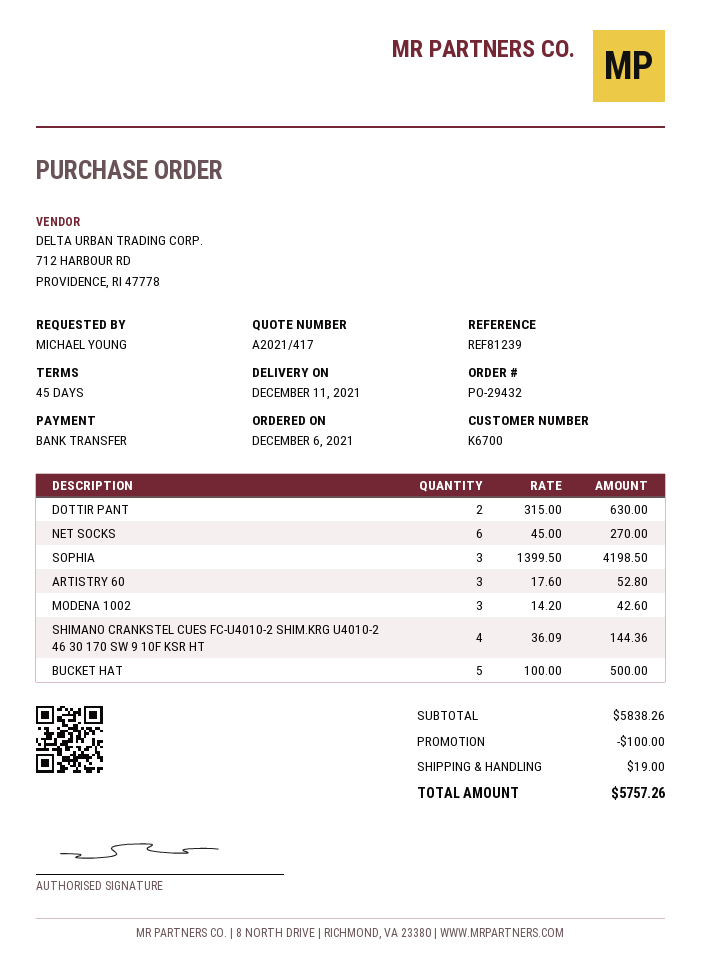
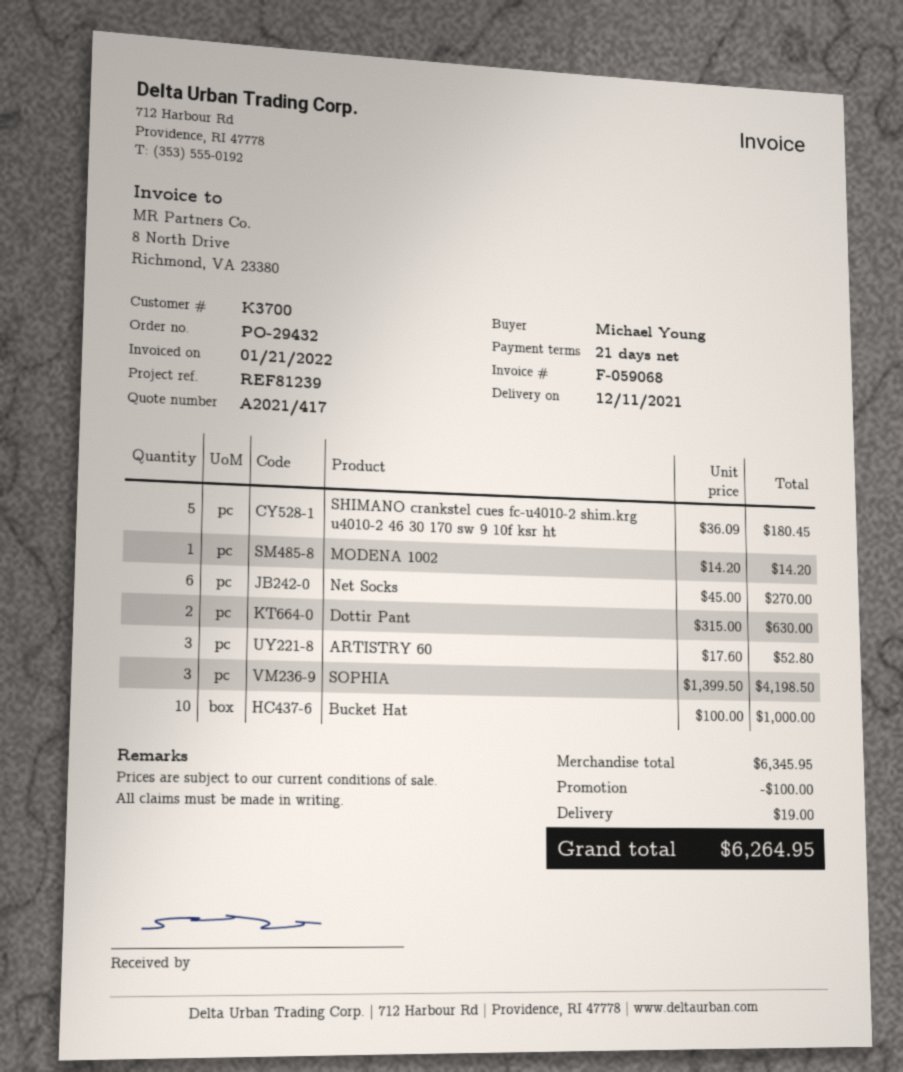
payment terms: 45 days -> 21 days
customer number: K6700 -> K3700
MODENA 1002: 3 x 14.20 = 42.60 -> 1 x 14.20 = 14.20
SHIMANO CRANKSTEL CUES FC-U4010-2 SHIM.KRG U4010-2 46 30 170 SW 9 10F KSR HT: 4 x 36.09 = 144.36 -> 5 x 36.09 = 180.45
BUCKET HAT: 5 x 100.00 = 500.00 -> 10 x 100.00 = 1000.00
subtotal: 5838.26 -> 6345.95
total: 5757.26 -> 6264.95

